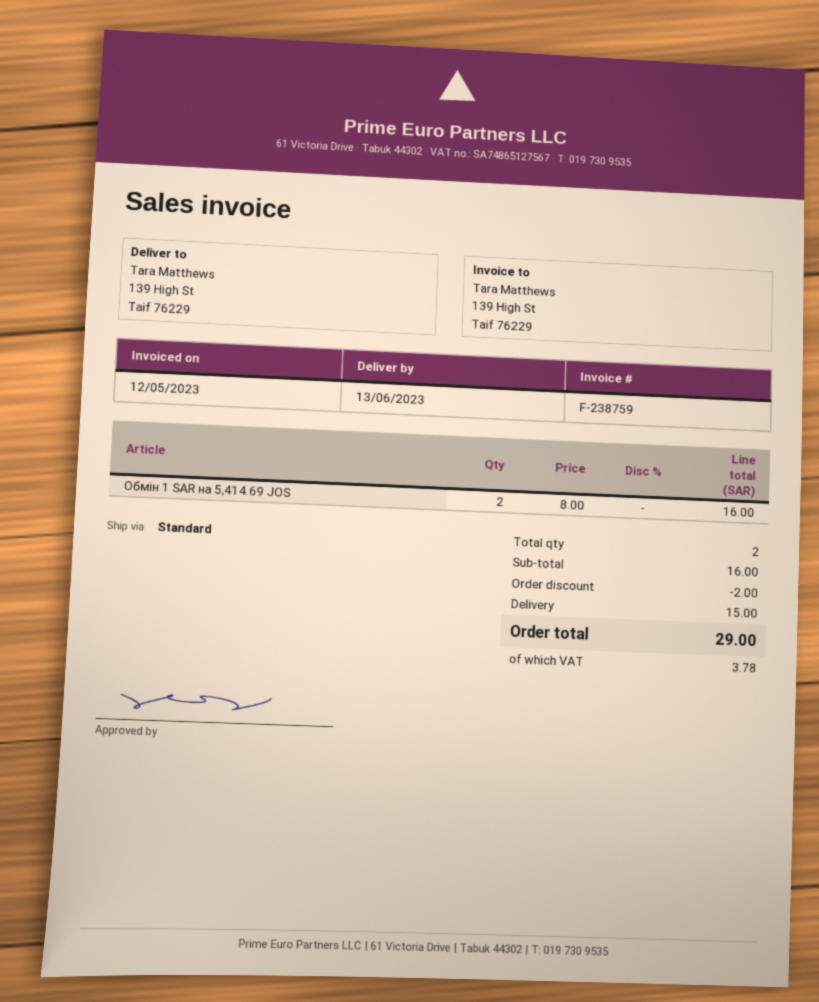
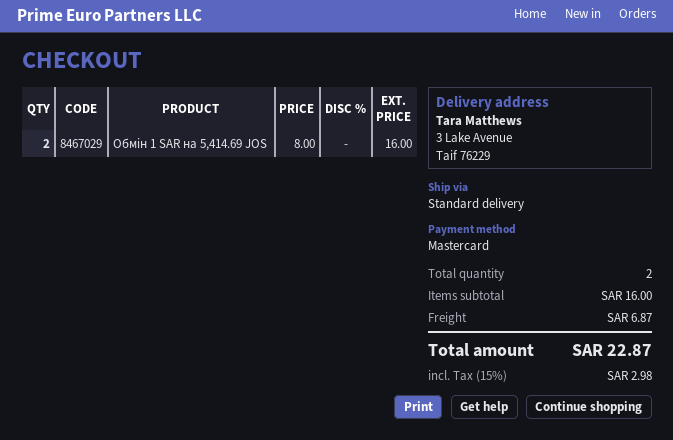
ship to: 139 High St, Taif 76229 -> 3 Lake Avenue, Taif 76229
discount: 2.00 -> none
shipping: 15.00 -> 6.87
tax: 3.78 -> 2.98
total: 29.00 -> 22.87

